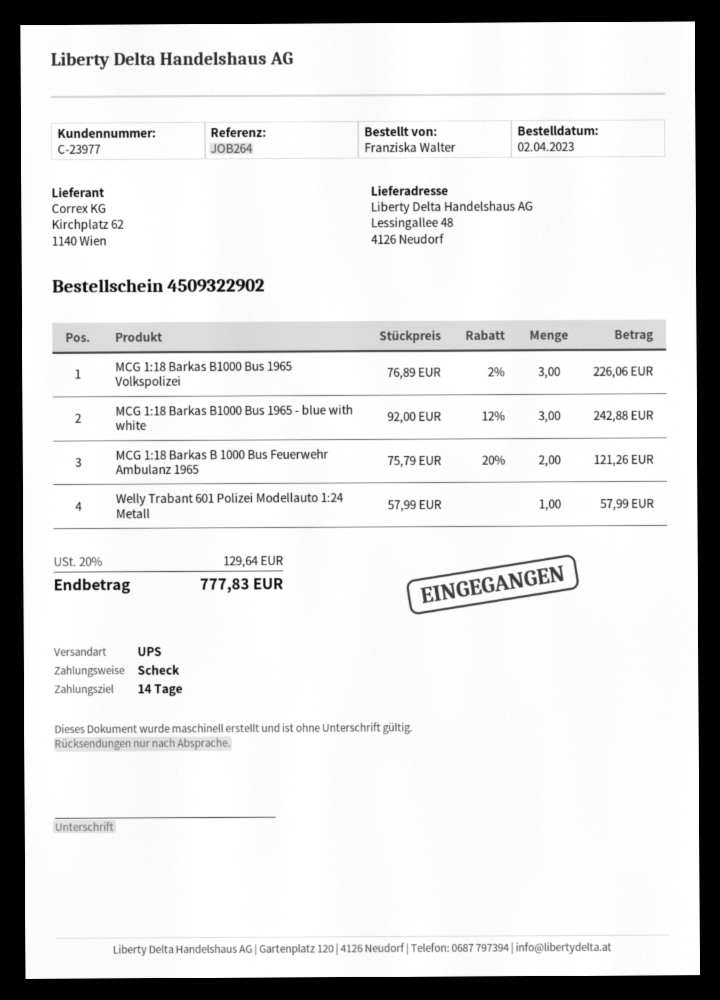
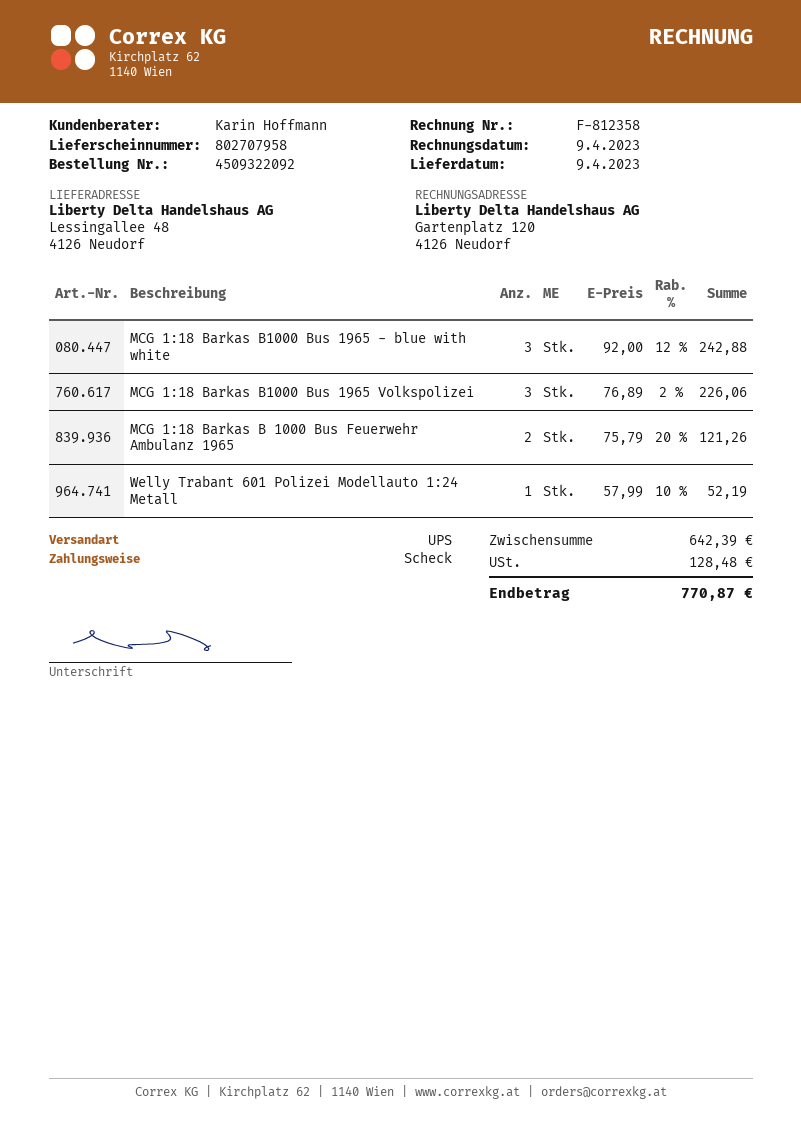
order number: 4509322902 -> 4509322092
Welly Trabant 601 Polizei Modellauto 1:24 Metall: 1 x 57.99 = 57.99 -> 1 x 57.99 - 10% = 52.19
tax: 129.64 -> 128.48
total: 777.83 -> 770.87

